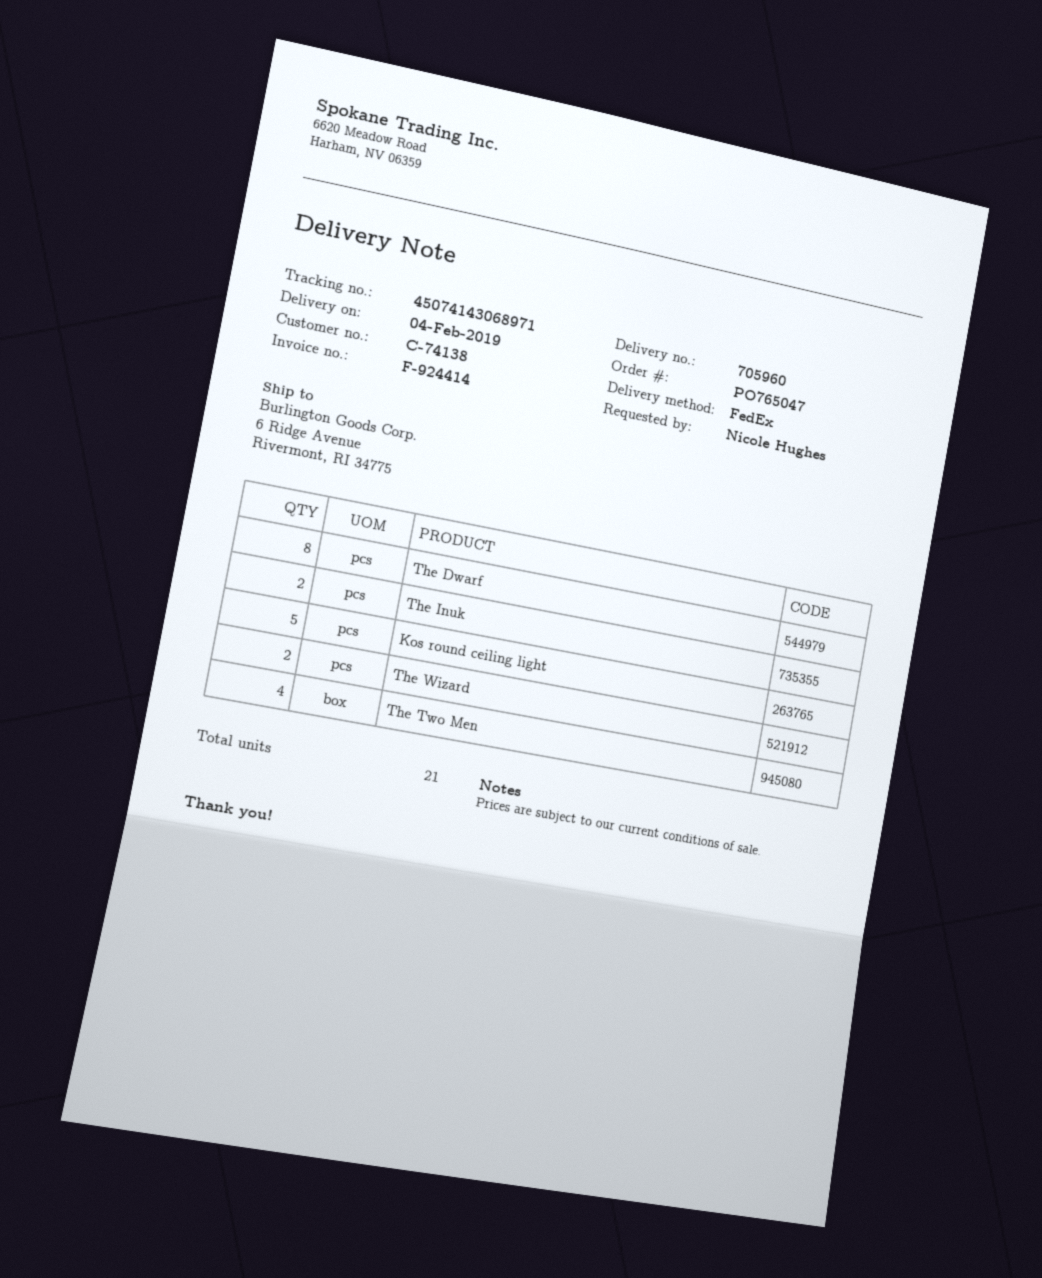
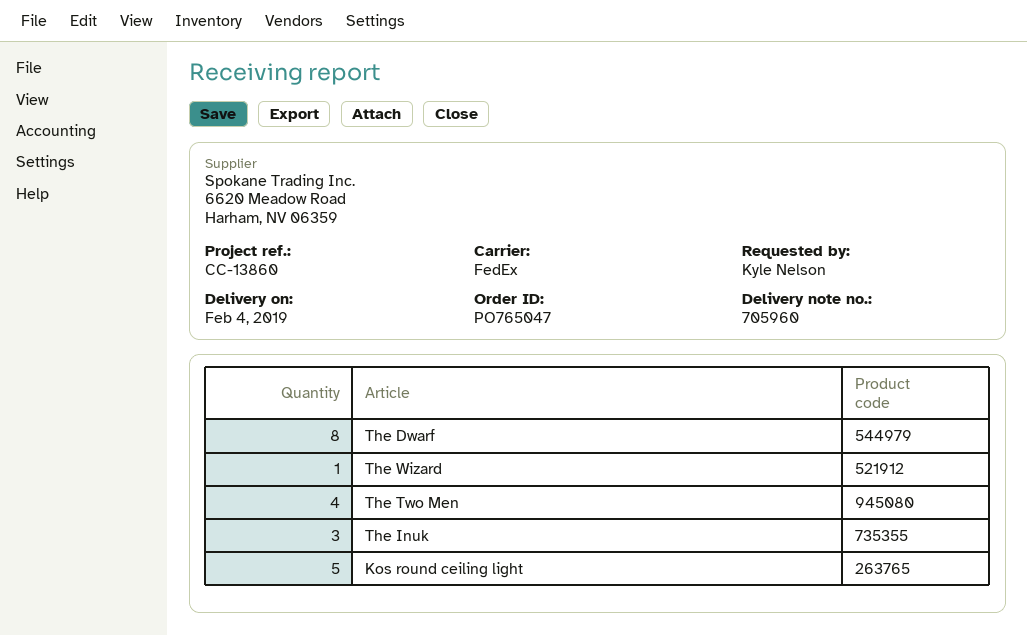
ordered by: Nicole Hughes -> Kyle Nelson
The Inuk: 2 -> 3
The Wizard: 2 -> 1

